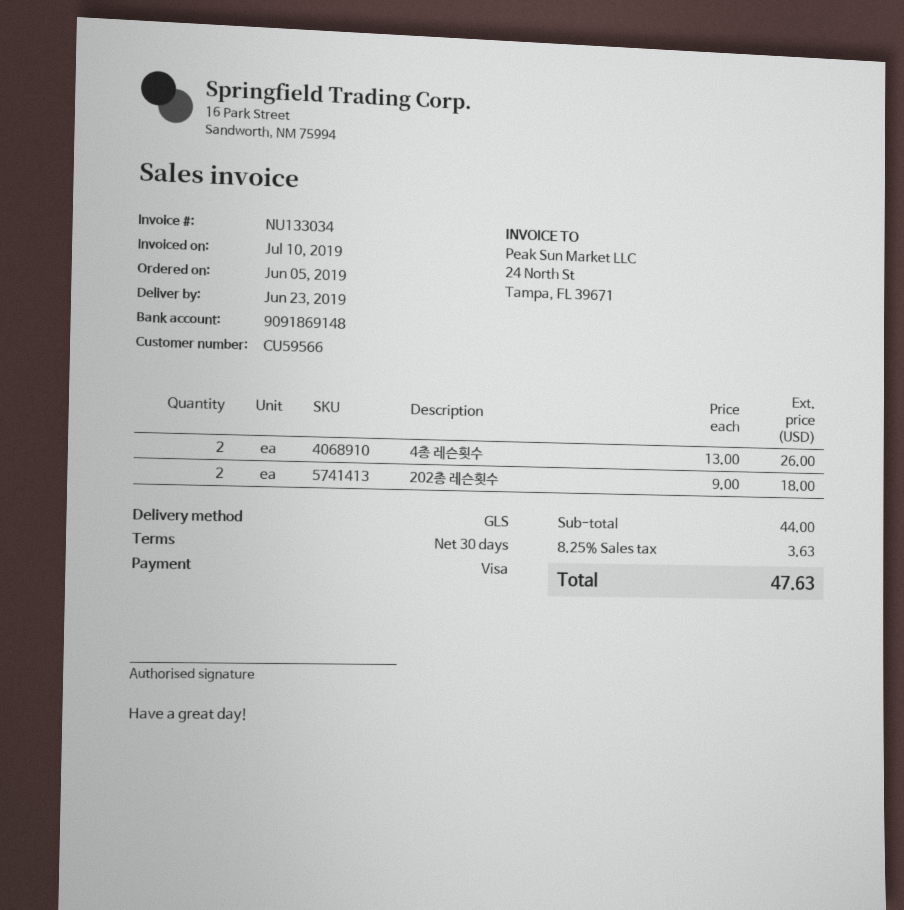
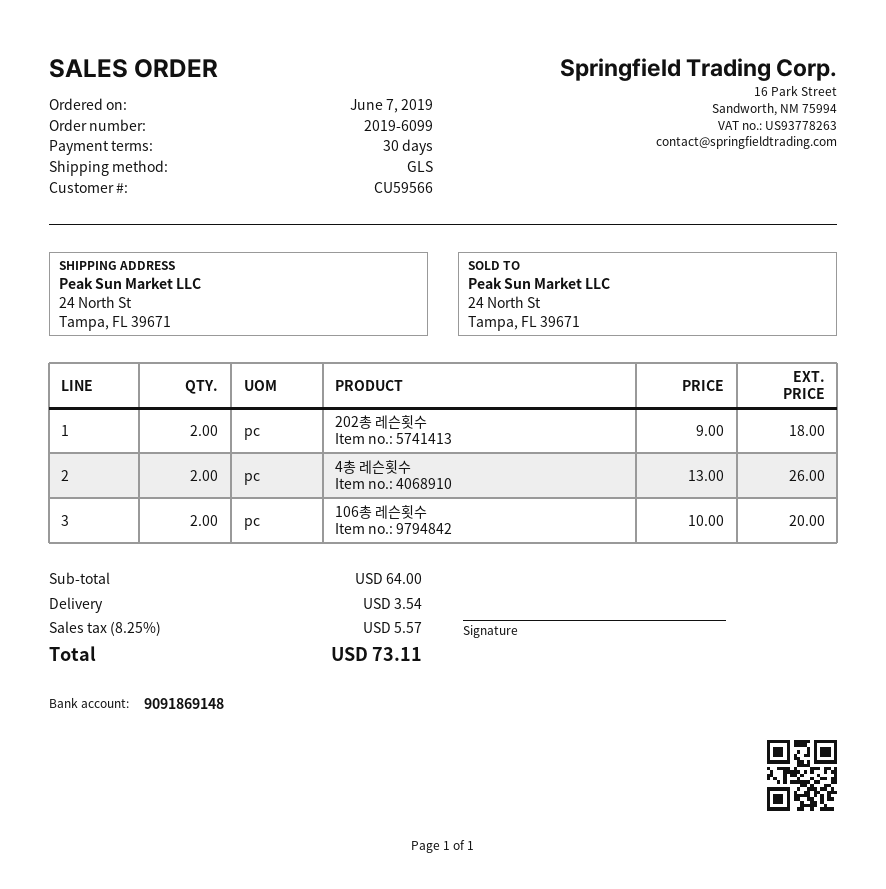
order date: 2019-06-05 -> 2019-06-07
106총 레슨횟수: none -> 2 x 10.00 = 20.00
subtotal: 44.00 -> 64.00
shipping: none -> 3.54
tax: 8.25% = 3.63 -> 8.25% = 5.57
total: 47.63 -> 73.11

